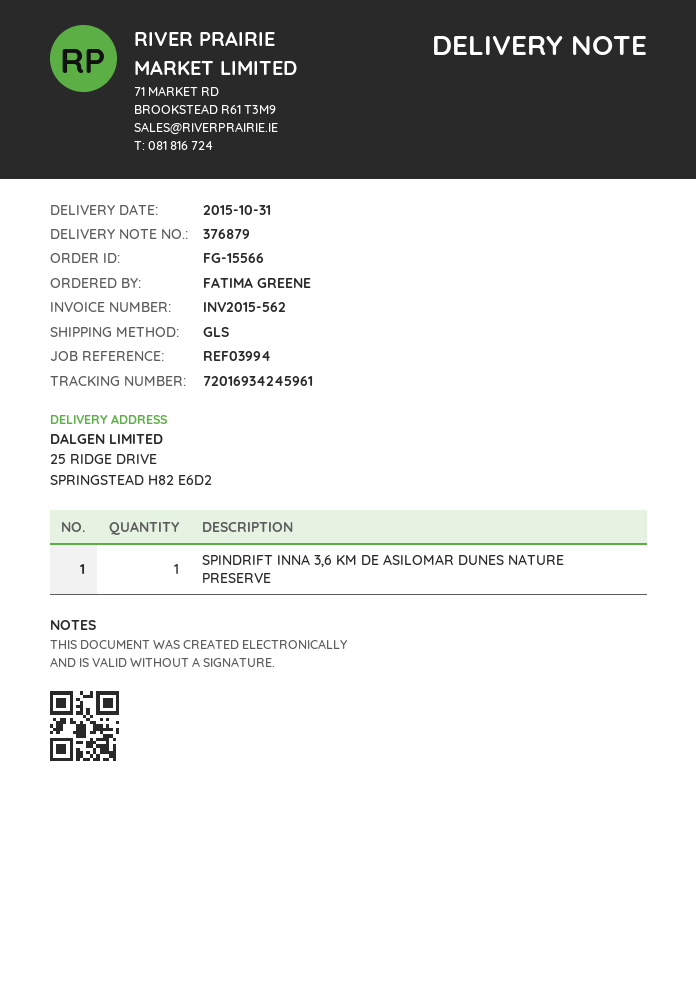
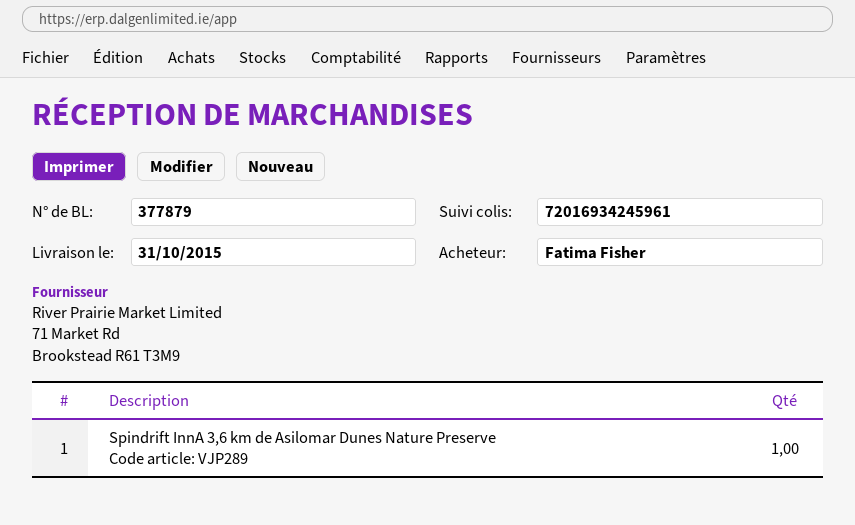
delivery note number: 376879 -> 377879
ordered by: FATIMA GREENE -> Fatima Fisher

